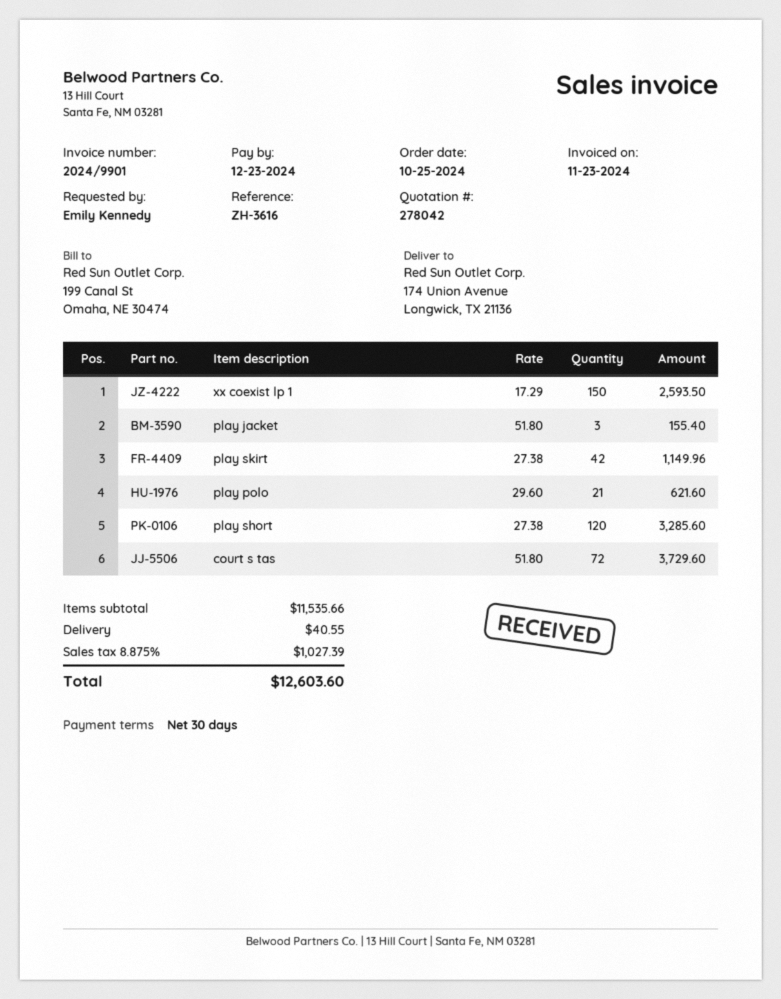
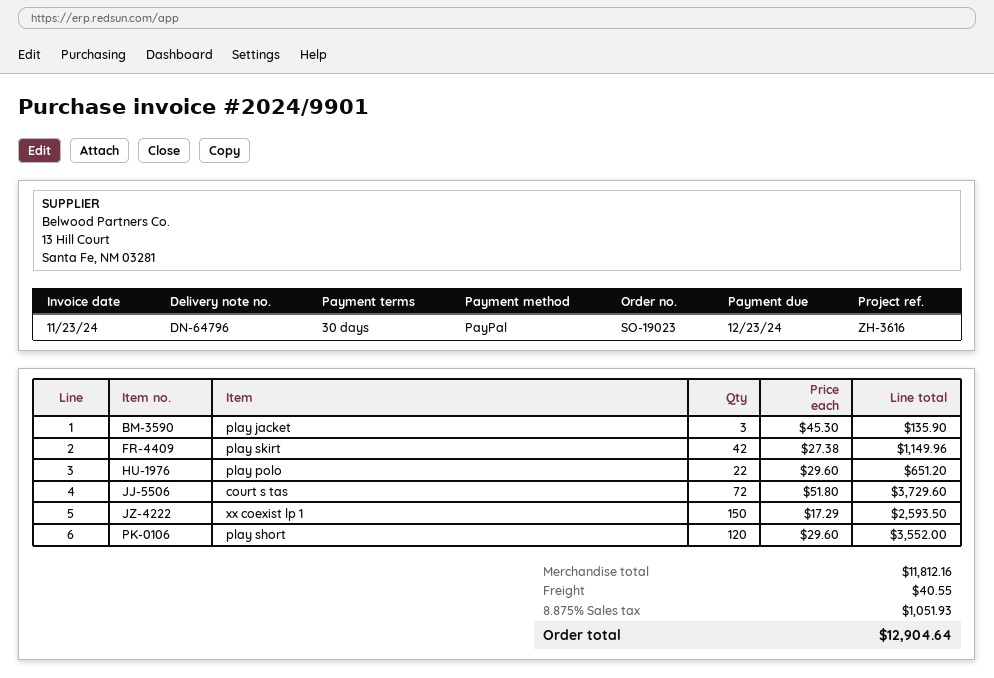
play jacket: 3 x 51.80 = 155.40 -> 3 x 45.30 = 135.90
play polo: 21 x 29.60 = 621.60 -> 22 x 29.60 = 651.20
play short: 120 x 27.38 = 3285.60 -> 120 x 29.60 = 3552.00
subtotal: 11535.66 -> 11812.16
tax: 8.875% = 1027.39 -> 8.875% = 1051.93
total: 12603.60 -> 12904.64

